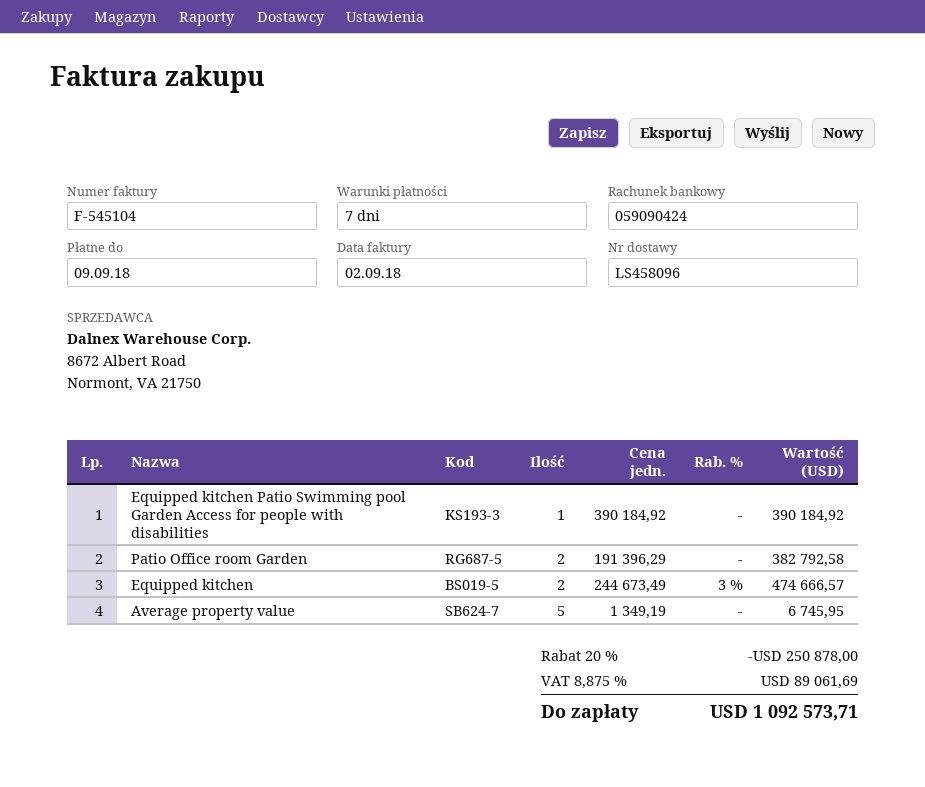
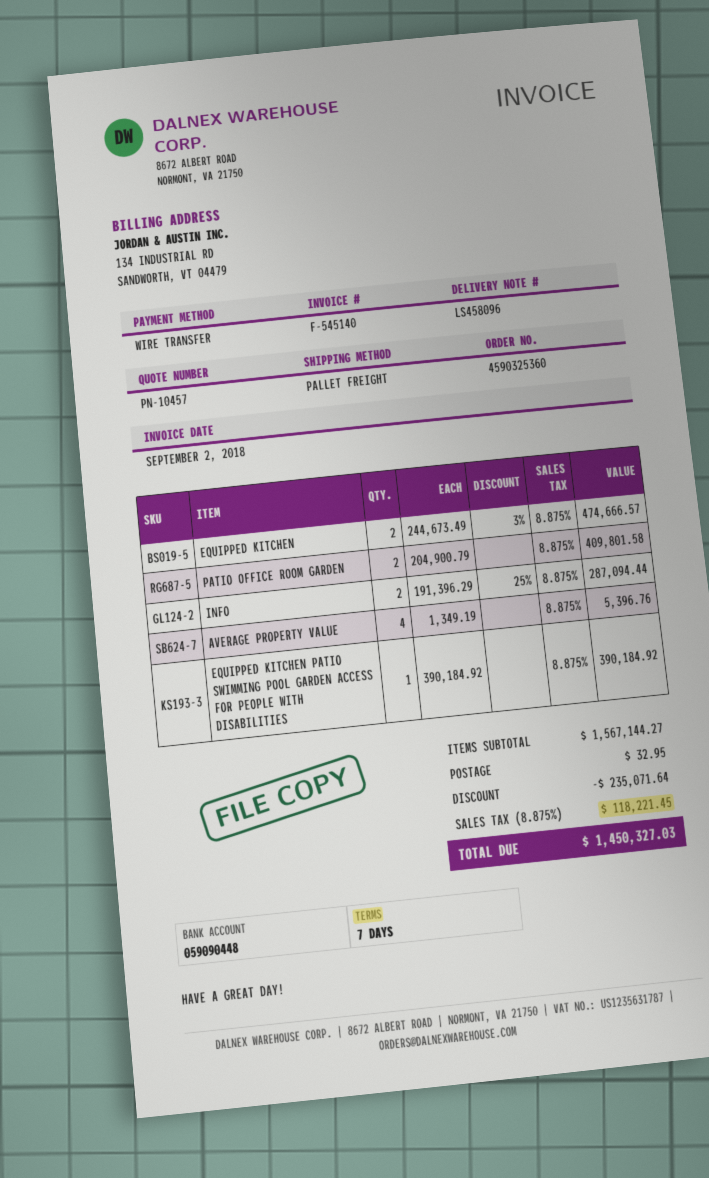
invoice number: F-545104 -> F-545140
bank account: 059090424 -> 059090448
Patio Office room Garden: 2 x 191396.29 = 382792.58 -> 2 x 204900.79 = 409801.58
Average property value: 5 x 1349.19 = 6745.95 -> 4 x 1349.19 = 5396.76
INFO: none -> 2 x 191396.29 - 25% = 287094.44
discount: 250878.00 -> 235071.64
shipping: none -> 32.95
tax: 8.875% = 89061.69 -> 8.875% = 118221.45
total: 1092573.71 -> 1450327.03

